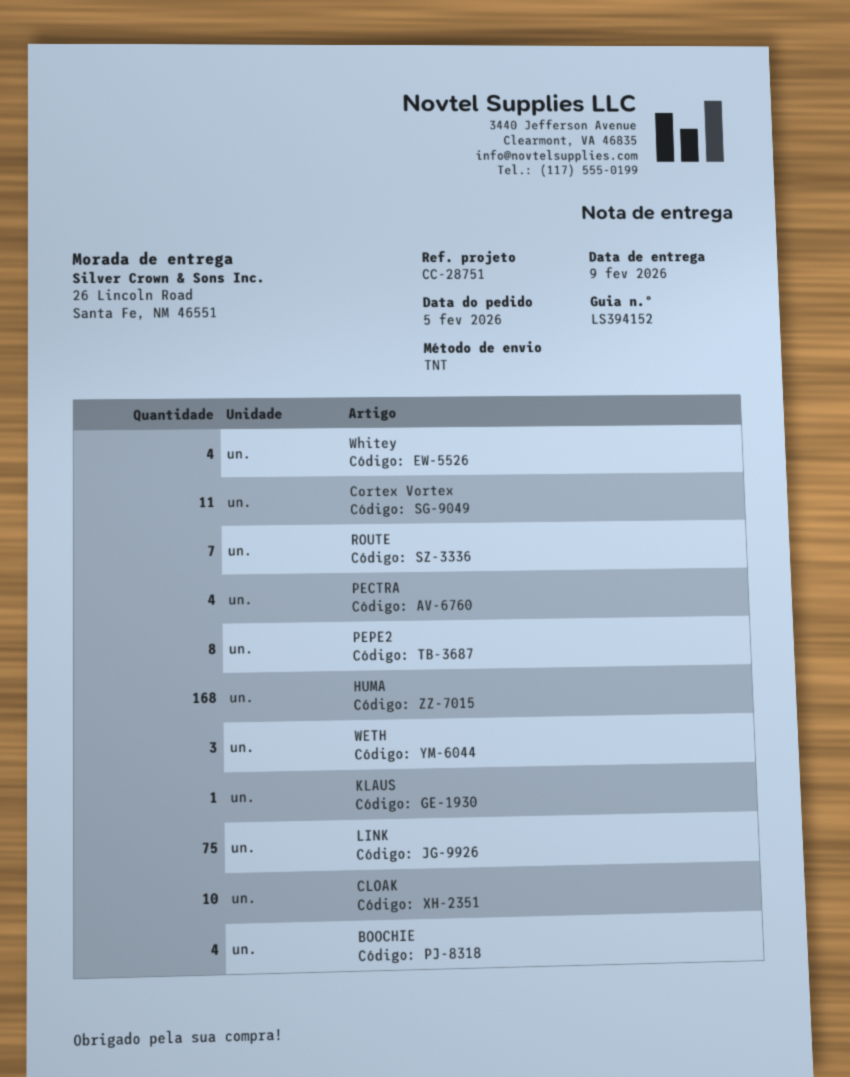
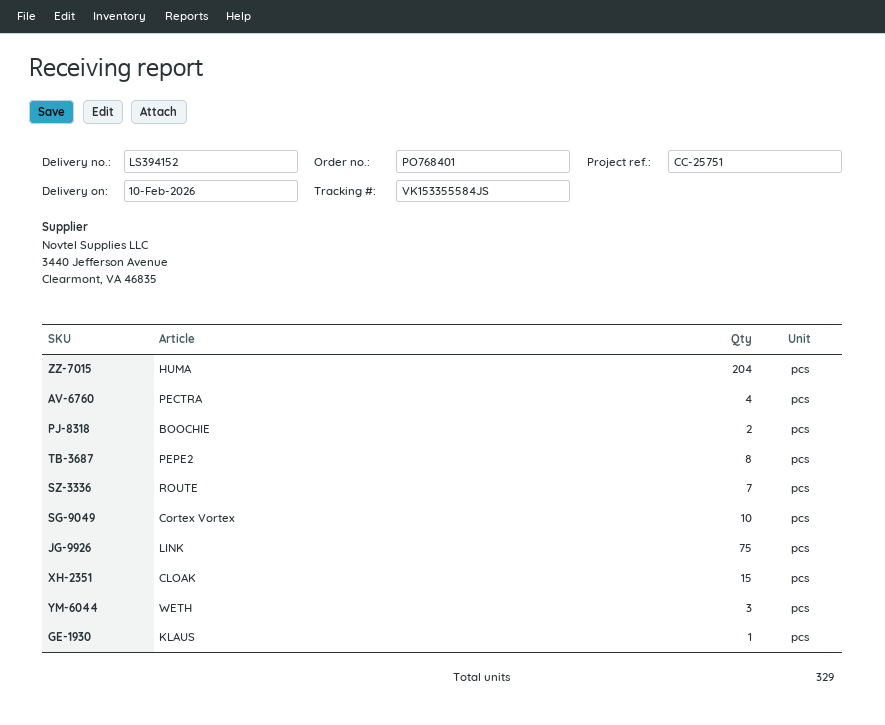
delivery date: 2026-02-09 -> 2026-02-10
reference: CC-28751 -> CC-25751
Whitey: 4 -> none
Cortex Vortex: 11 -> 10
HUMA: 168 -> 204
CLOAK: 10 -> 15
BOOCHIE: 4 -> 2

